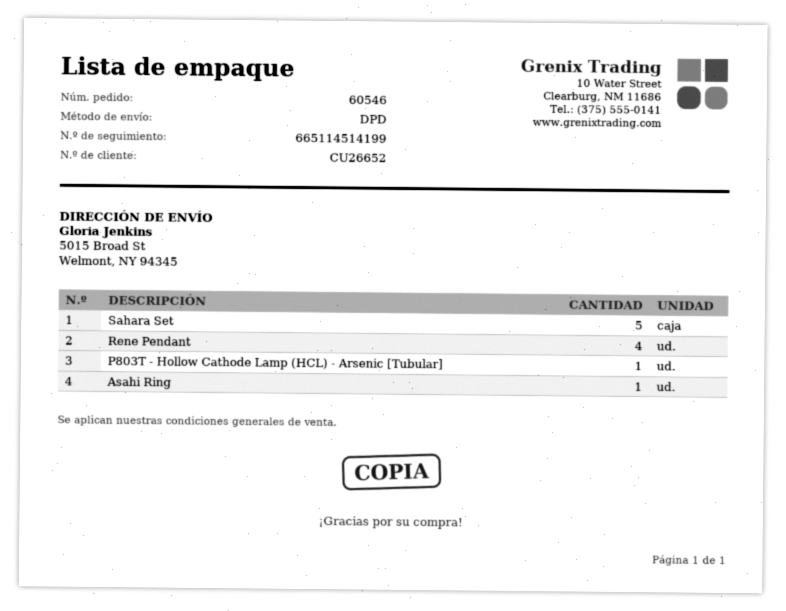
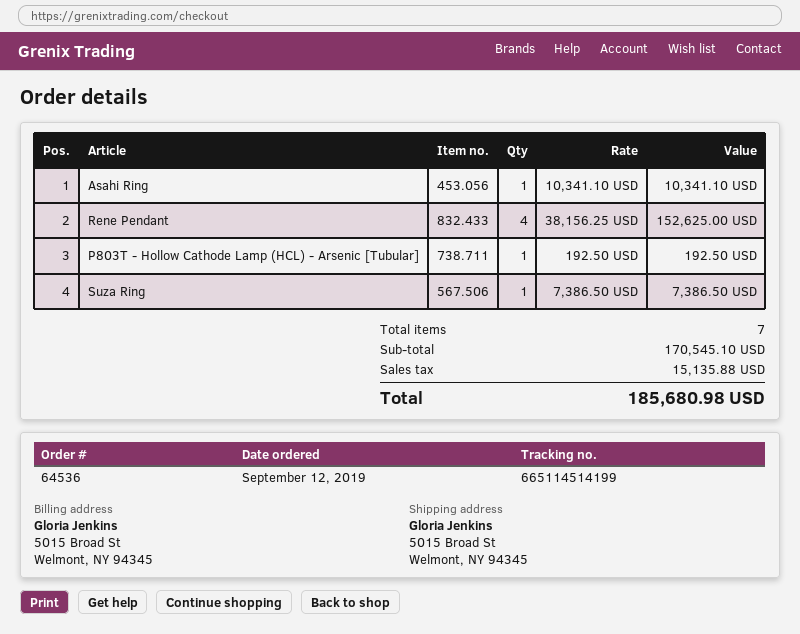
order number: 60546 -> 64536
Sahara Set: 5 -> none
Suza Ring: none -> 1

